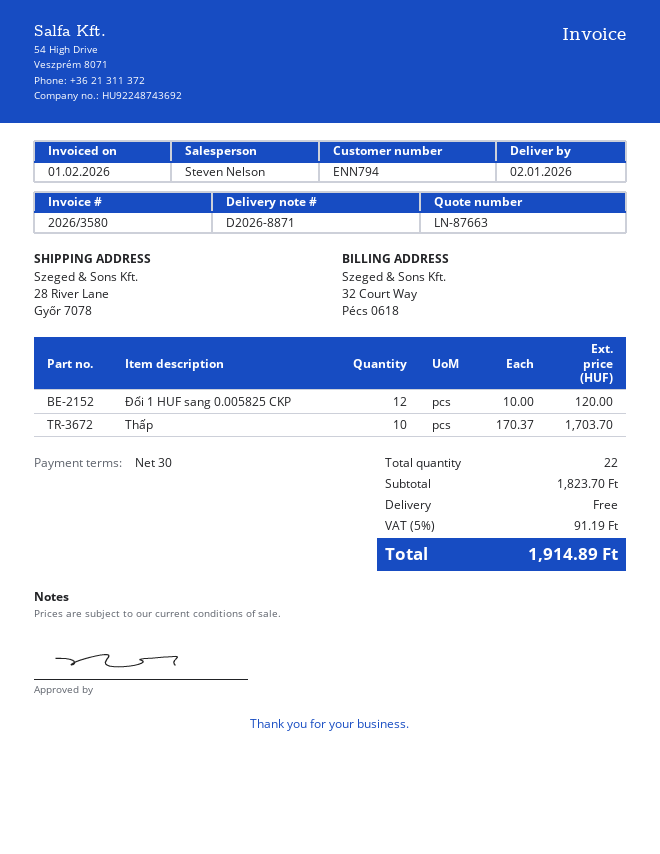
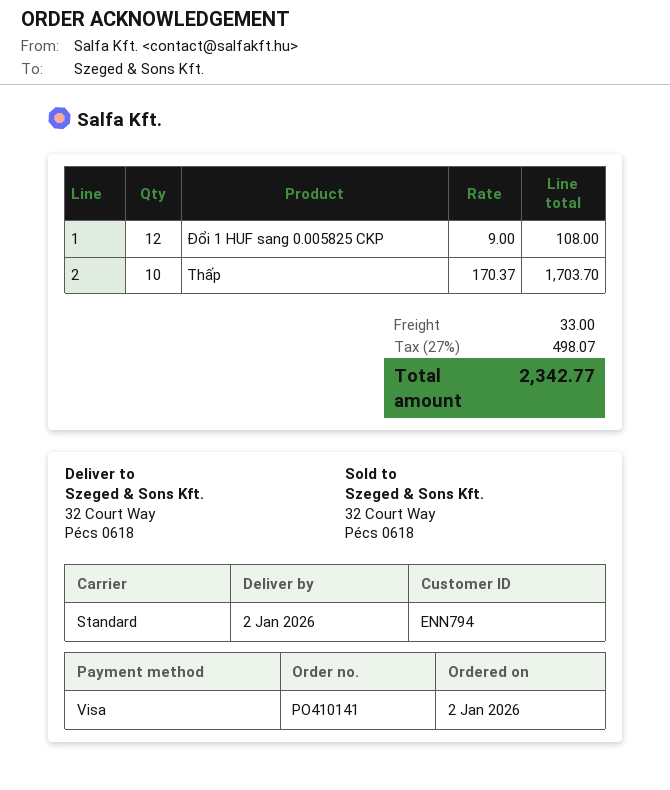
ship to: 28 River Lane, Győr 7078 -> 32 Court Way, Pécs 0618
Đổi 1 HUF sang 0.005825 CKP: 12 x 10.00 = 120.00 -> 12 x 9.00 = 108.00
shipping: 0.00 -> 33.00
tax: 5% = 91.19 -> 27% = 498.07
total: 1914.89 -> 2342.77

